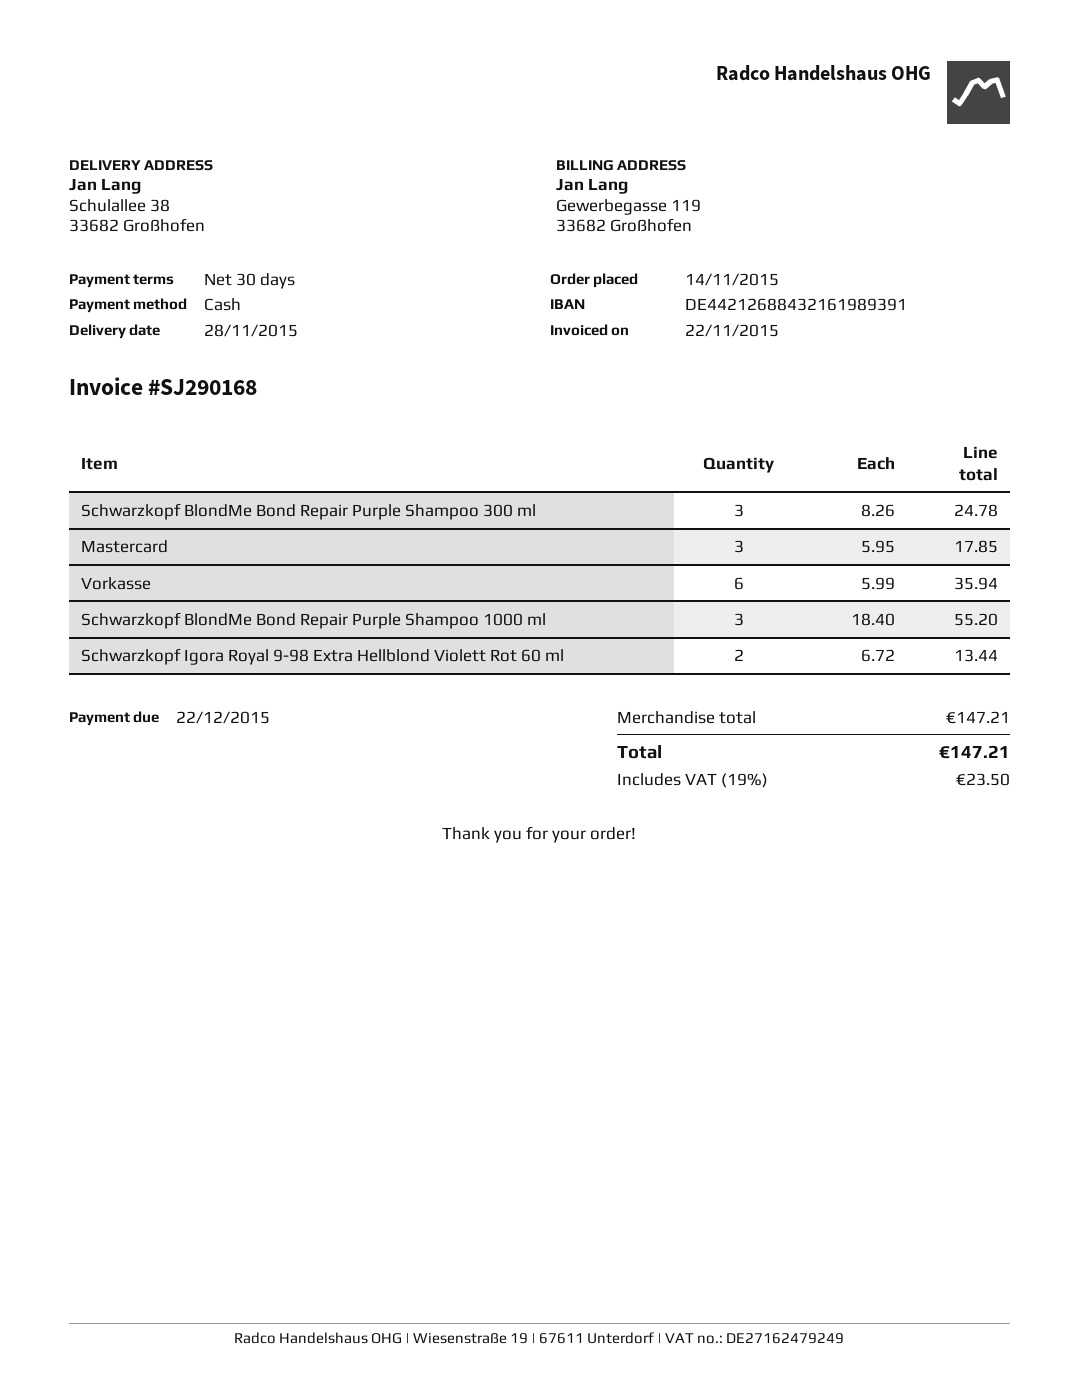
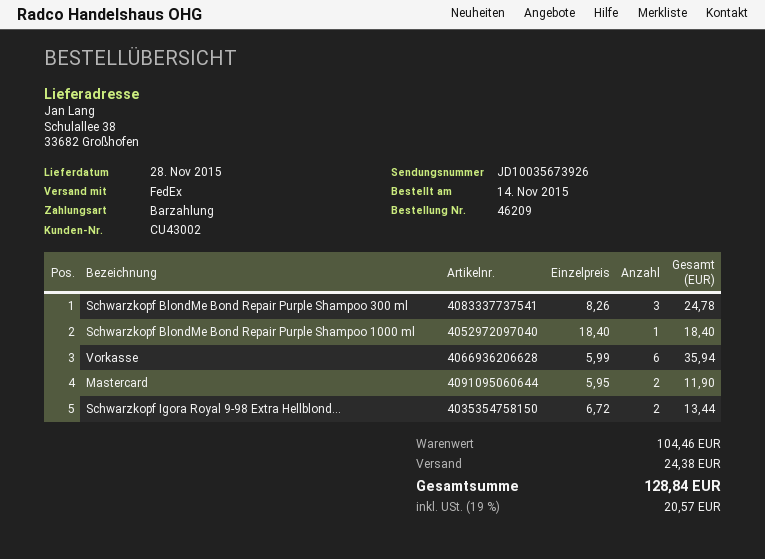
Mastercard: 3 x 5.95 = 17.85 -> 2 x 5.95 = 11.90
Schwarzkopf BlondMe Bond Repair Purple Shampoo 1000 ml: 3 x 18.40 = 55.20 -> 1 x 18.40 = 18.40
subtotal: 147.21 -> 104.46
shipping: none -> 24.38
tax: 19% = 23.50 -> 19% = 20.57
total: 147.21 -> 128.84

